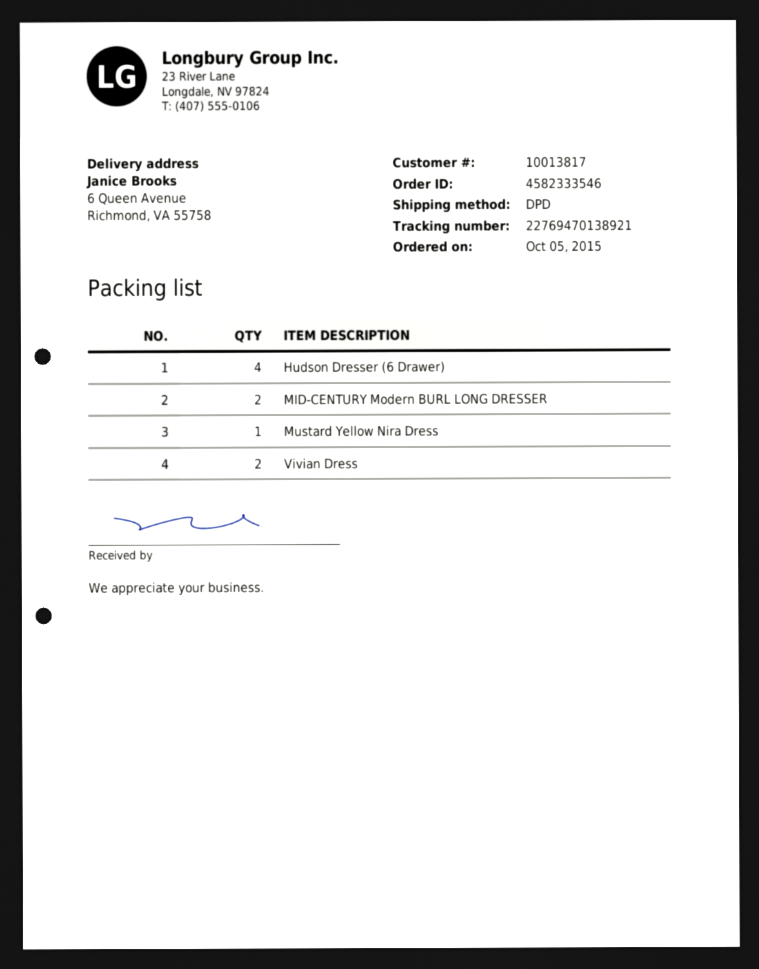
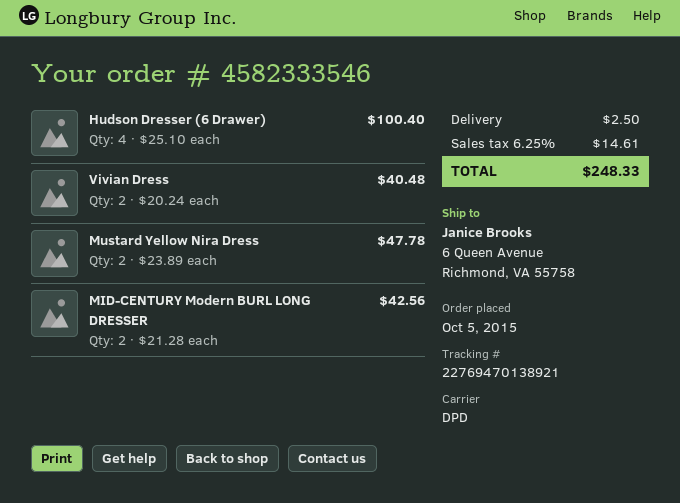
Mustard Yellow Nira Dress: 1 -> 2

